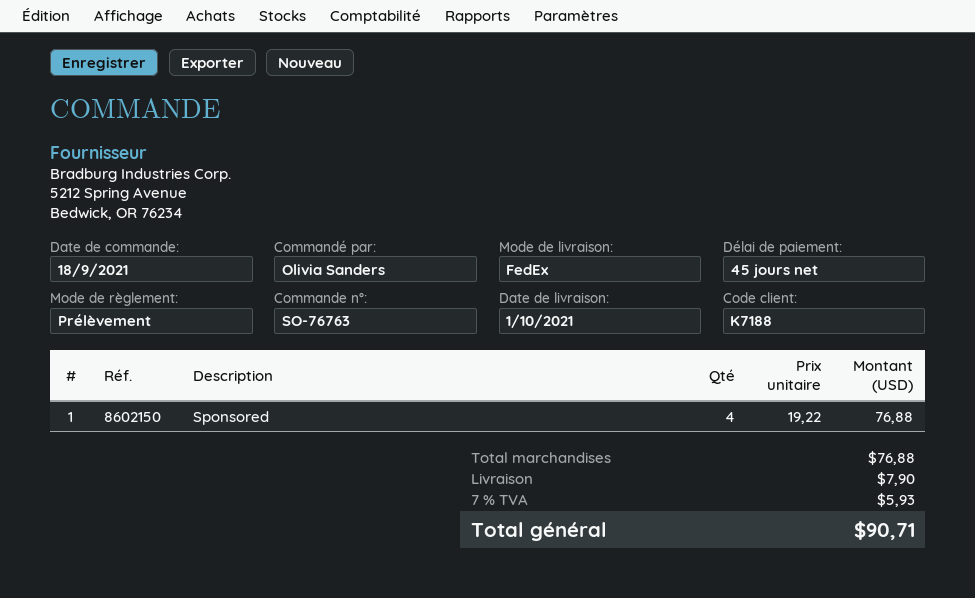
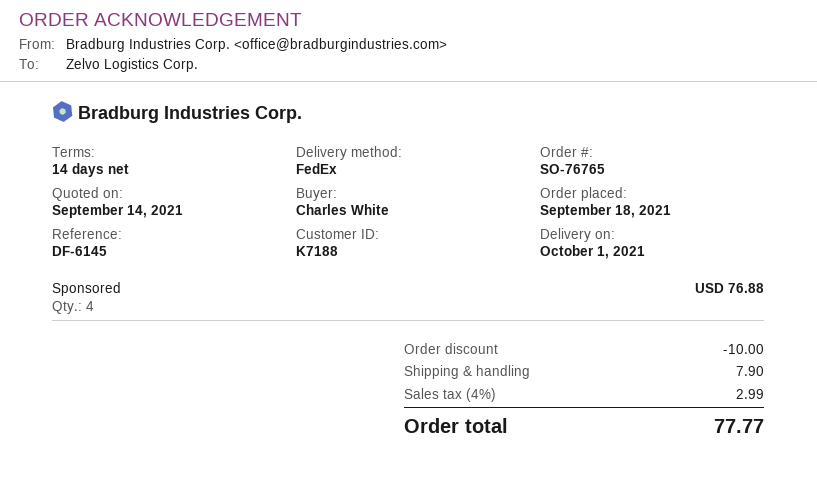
order number: SO-76763 -> SO-76765
payment terms: 45 days -> 14 days
ordered by: Olivia Sanders -> Charles White
discount: none -> 10.00
tax: 7% = 5.93 -> 4% = 2.99
total: 90.71 -> 77.77

